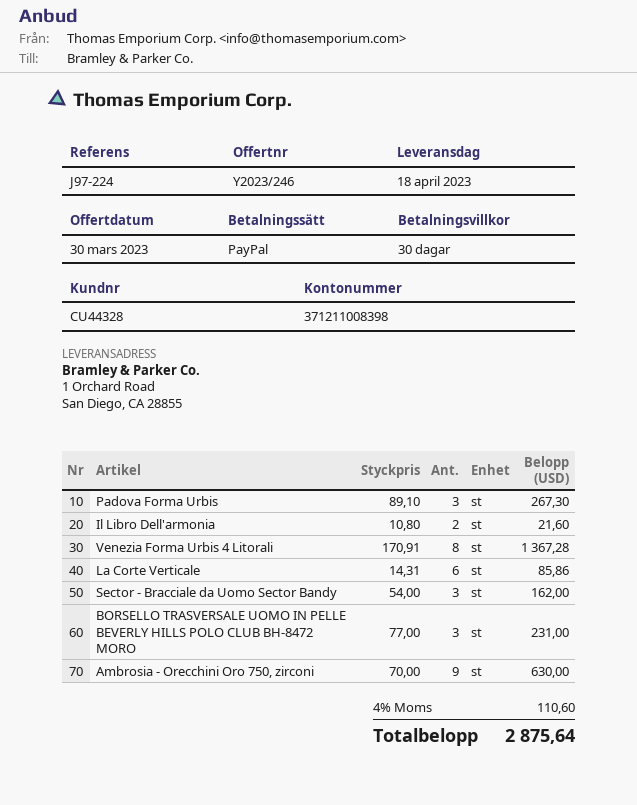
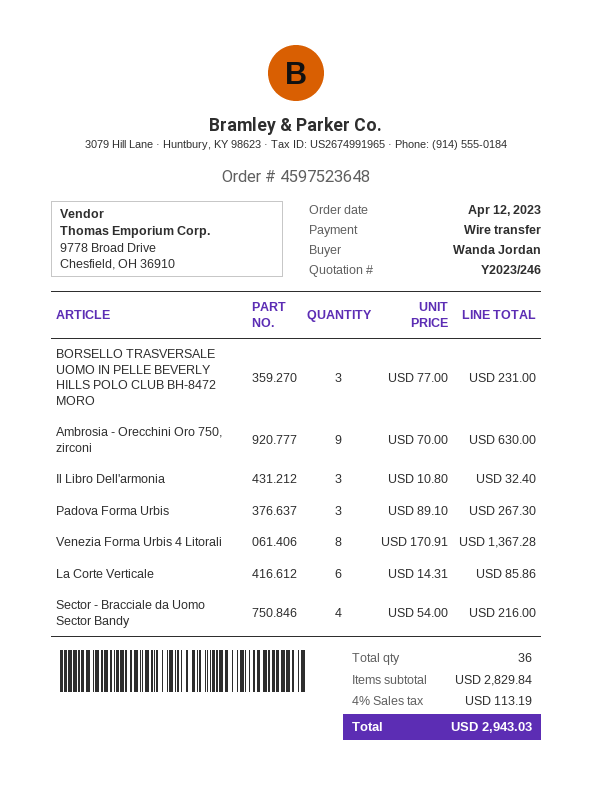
payment method: PayPal -> bank transfer
Il Libro Dell'armonia: 2 x 10.80 = 21.60 -> 3 x 10.80 = 32.40
Sector - Bracciale da Uomo Sector Bandy: 3 x 54.00 = 162.00 -> 4 x 54.00 = 216.00
tax: 4% = 110.60 -> 4% = 113.19
total: 2875.64 -> 2943.03

